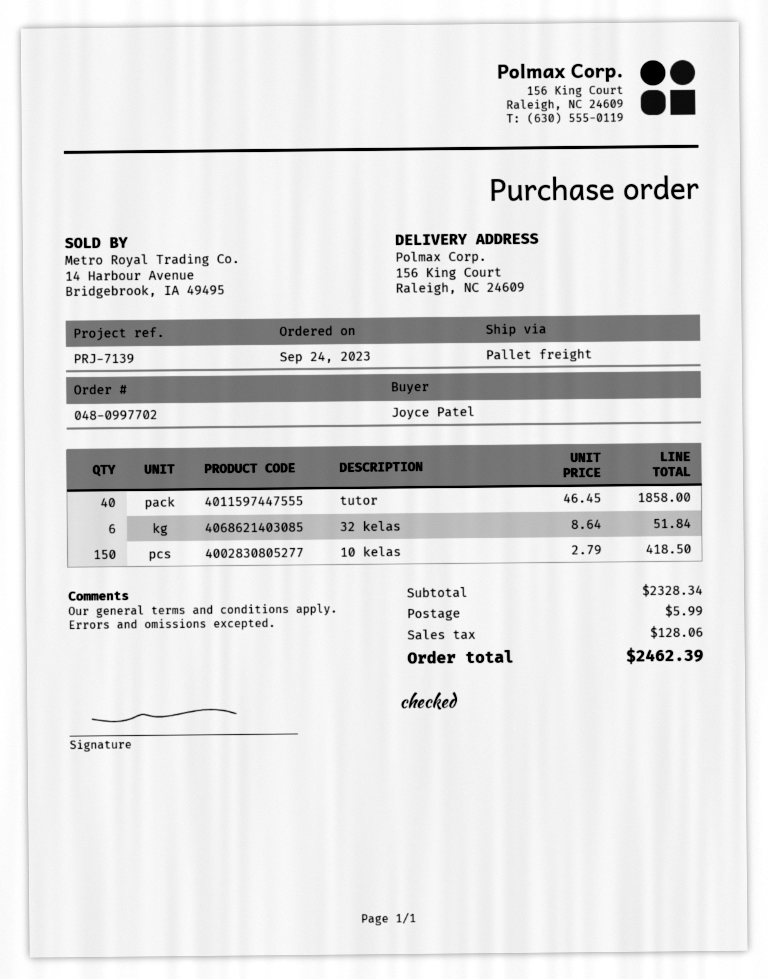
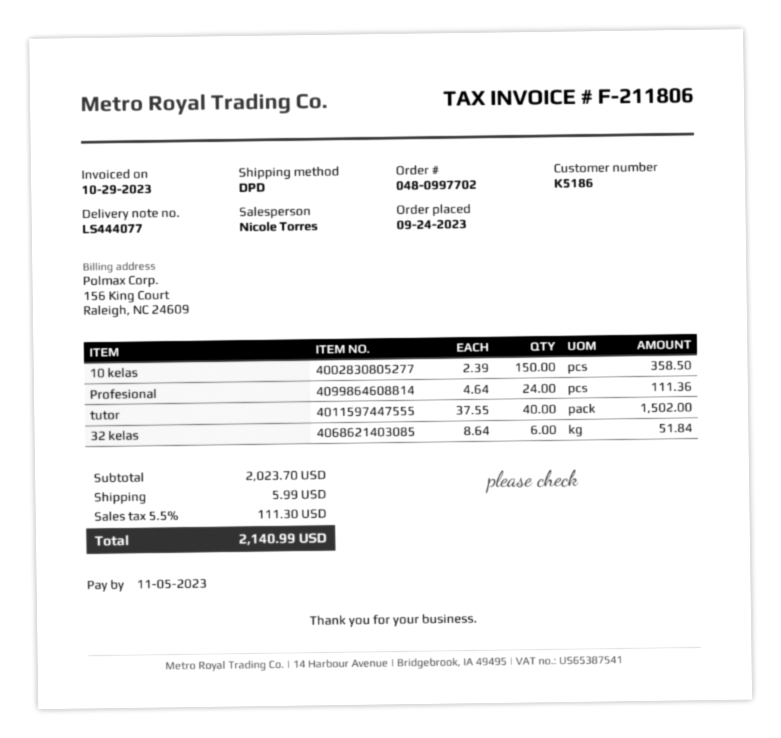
shipping method: pallet freight -> DPD
tutor: 40 x 46.45 = 1858.00 -> 40 x 37.55 = 1502.00
10 kelas: 150 x 2.79 = 418.50 -> 150 x 2.39 = 358.50
Profesional: none -> 24 x 4.64 = 111.36
subtotal: 2328.34 -> 2023.70
tax: 128.06 -> 111.30
total: 2462.39 -> 2140.99

